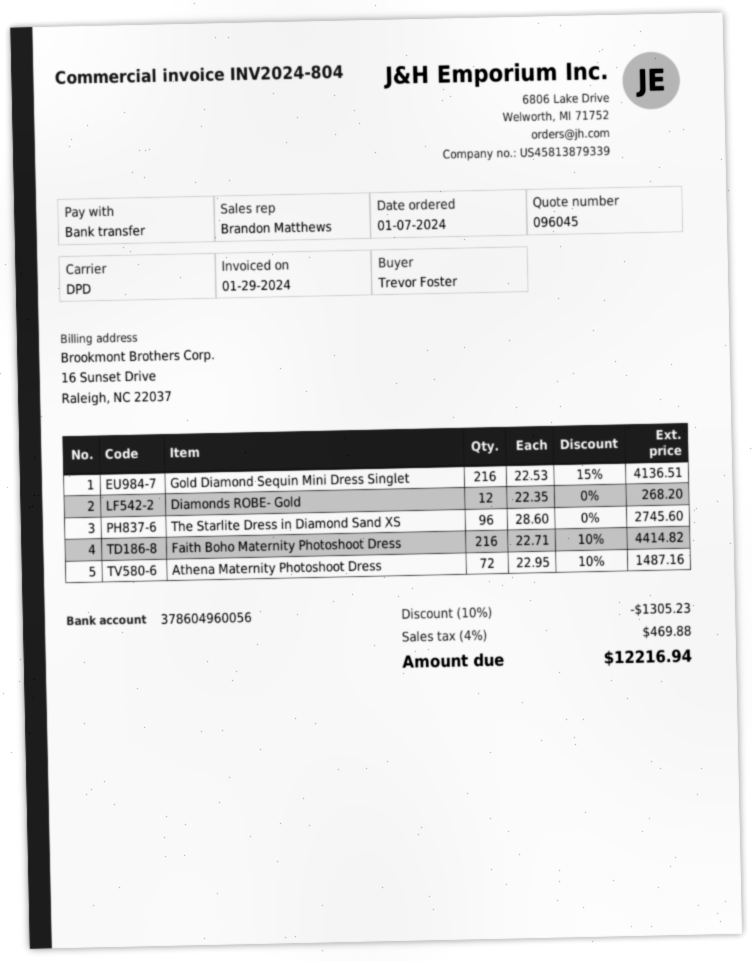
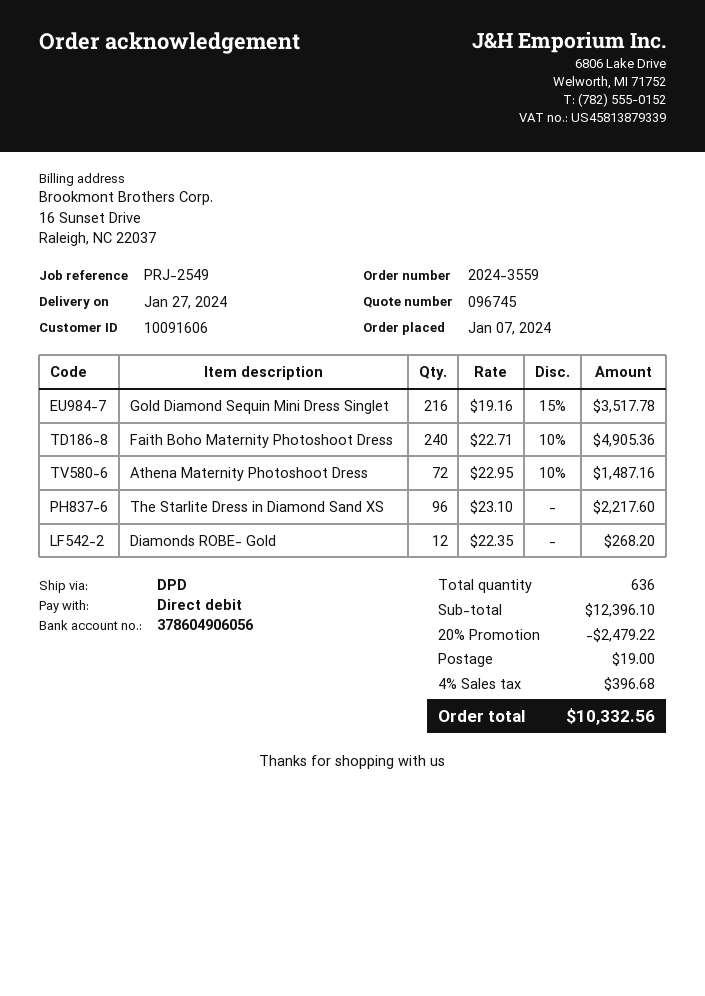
quote number: 096045 -> 096745
payment method: bank transfer -> direct debit
bank account: 378604960056 -> 378604906056
Gold Diamond Sequin Mini Dress Singlet: 216 x 22.53 - 15% = 4136.51 -> 216 x 19.16 - 15% = 3517.78
The Starlite Dress in Diamond Sand XS: 96 x 28.60 = 2745.60 -> 96 x 23.10 = 2217.60
Faith Boho Maternity Photoshoot Dress: 216 x 22.71 - 10% = 4414.82 -> 240 x 22.71 - 10% = 4905.36
discount: 10% = 1305.23 -> 20% = 2479.22
shipping: none -> 19.00
tax: 4% = 469.88 -> 4% = 396.68
total: 12216.94 -> 10332.56

